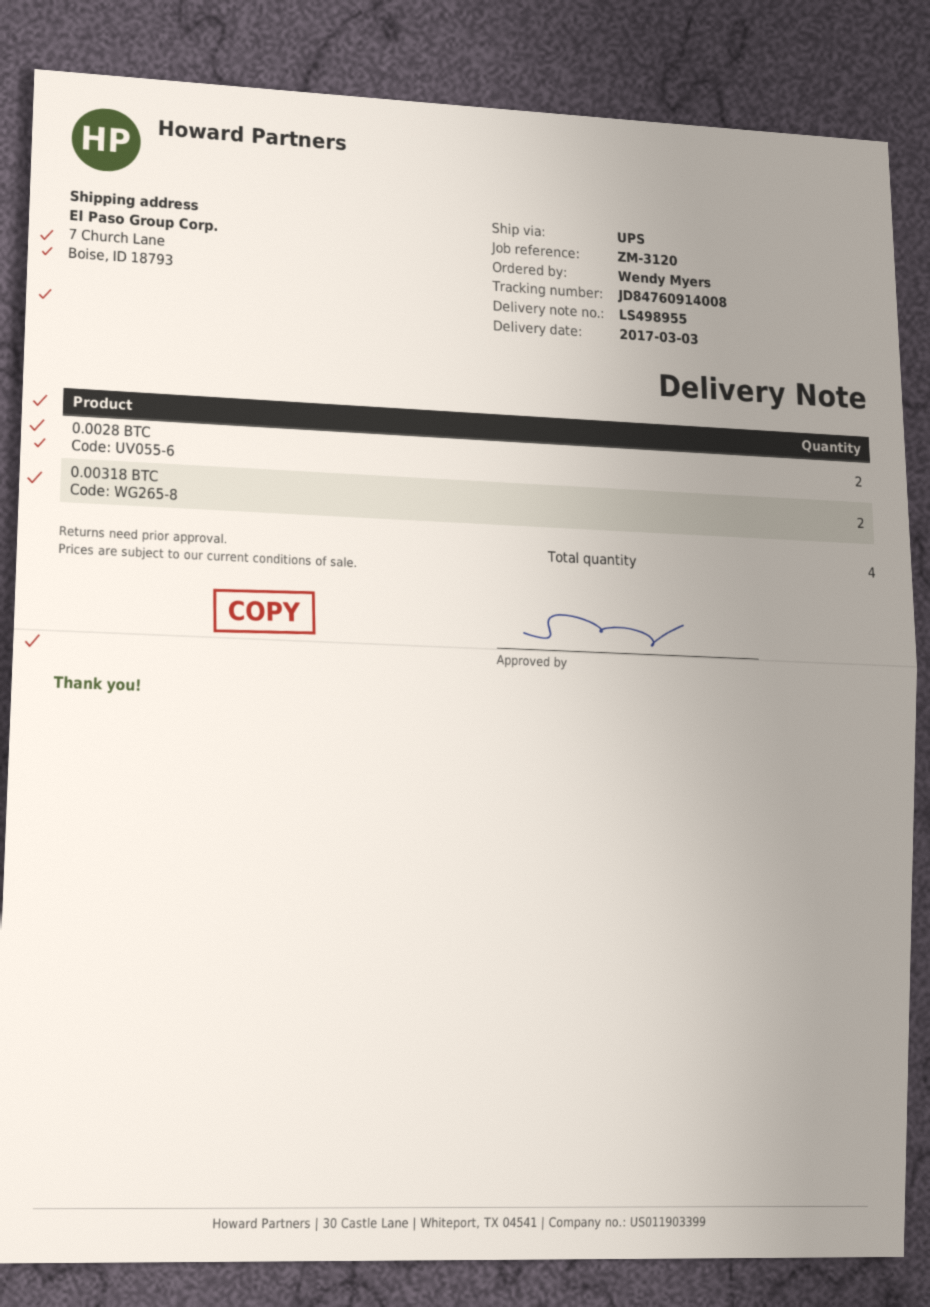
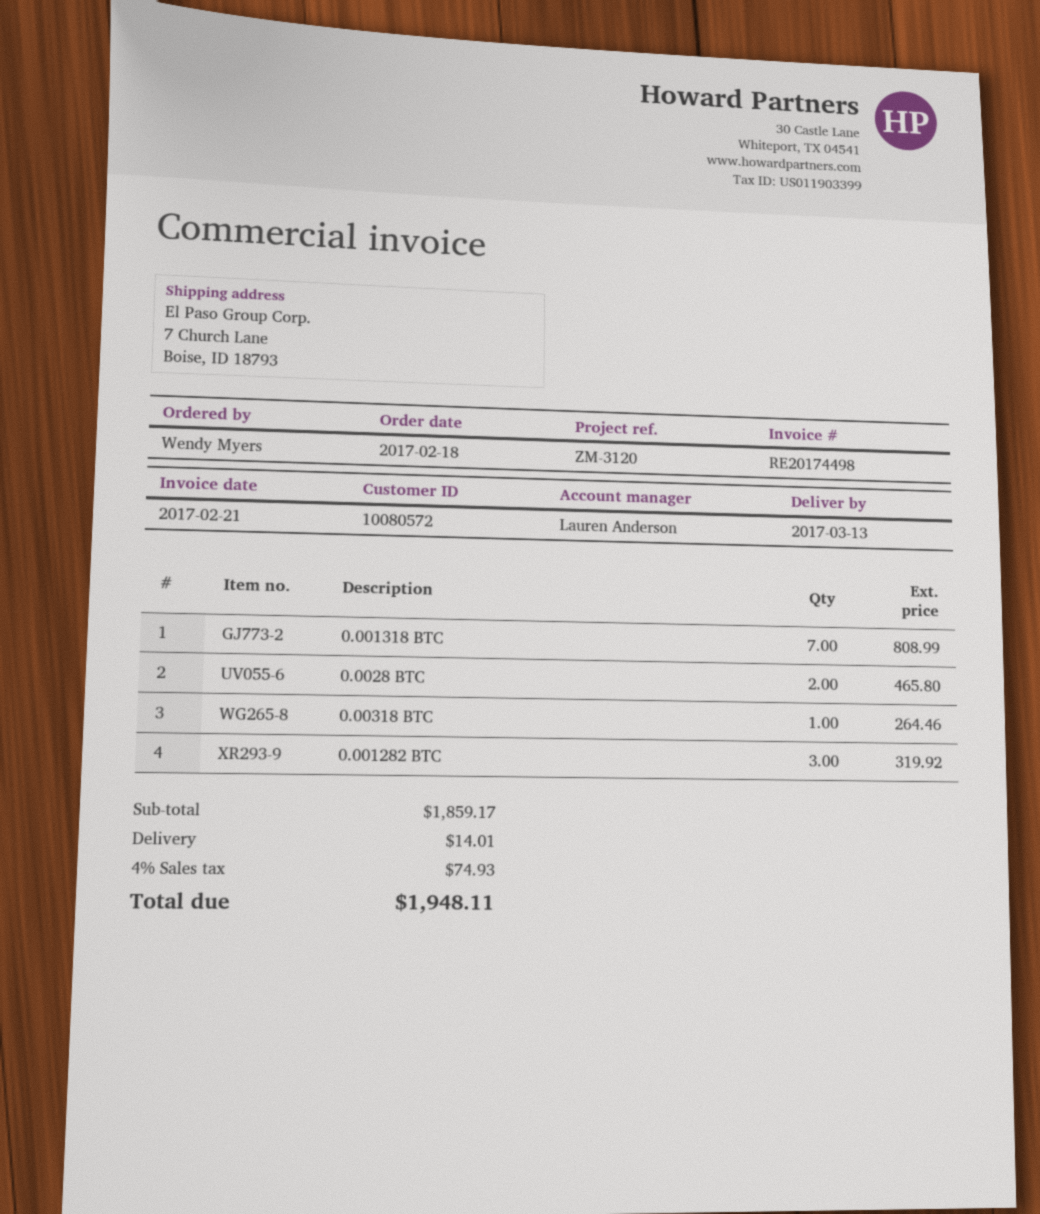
delivery date: 2017-03-03 -> 2017-03-13
0.00318 BTC: 2 -> 1
0.001318 BTC: none -> 7
0.001282 BTC: none -> 3

